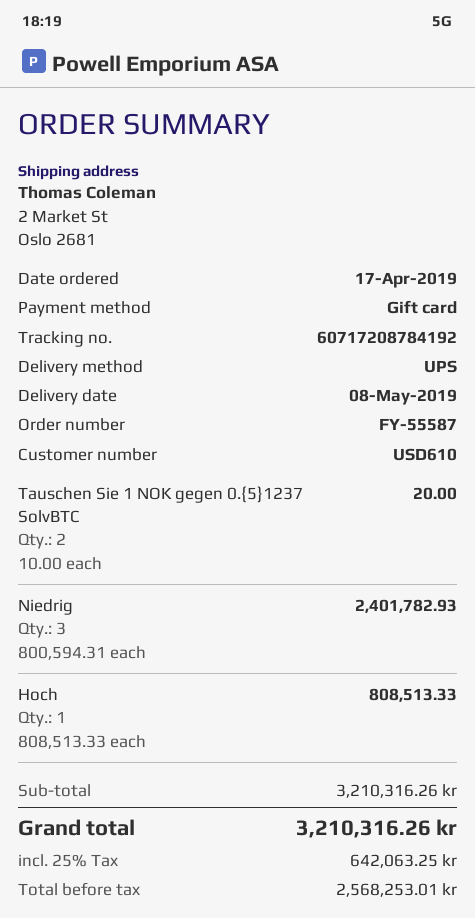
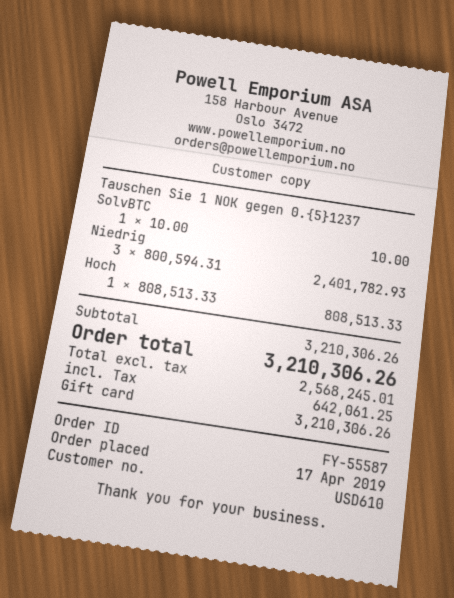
Tauschen Sie 1 NOK gegen 0.{5}1237 SolvBTC: 2 x 10.00 = 20.00 -> 1 x 10.00 = 10.00
subtotal: 3210316.26 -> 3210306.26
net: 2568253.01 -> 2568245.01
tax: 642063.25 -> 642061.25
total: 3210316.26 -> 3210306.26

